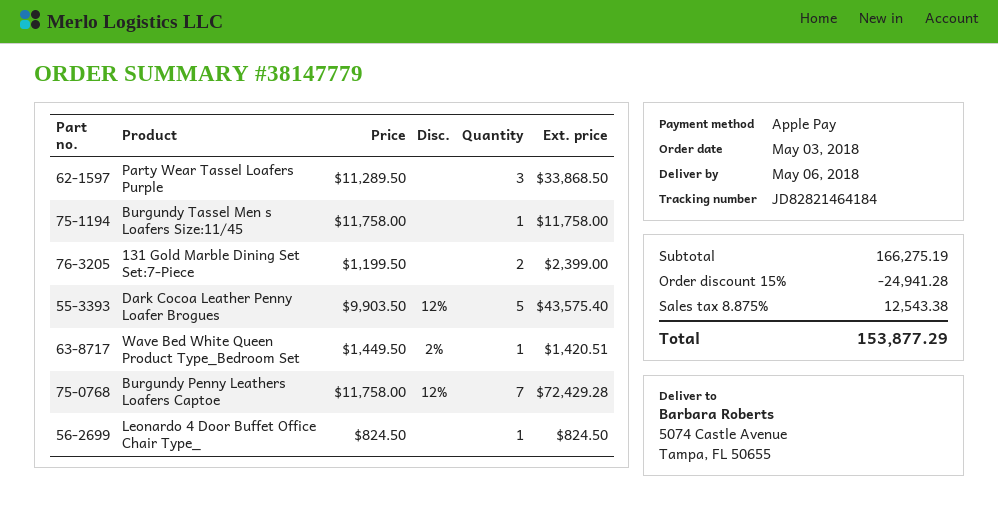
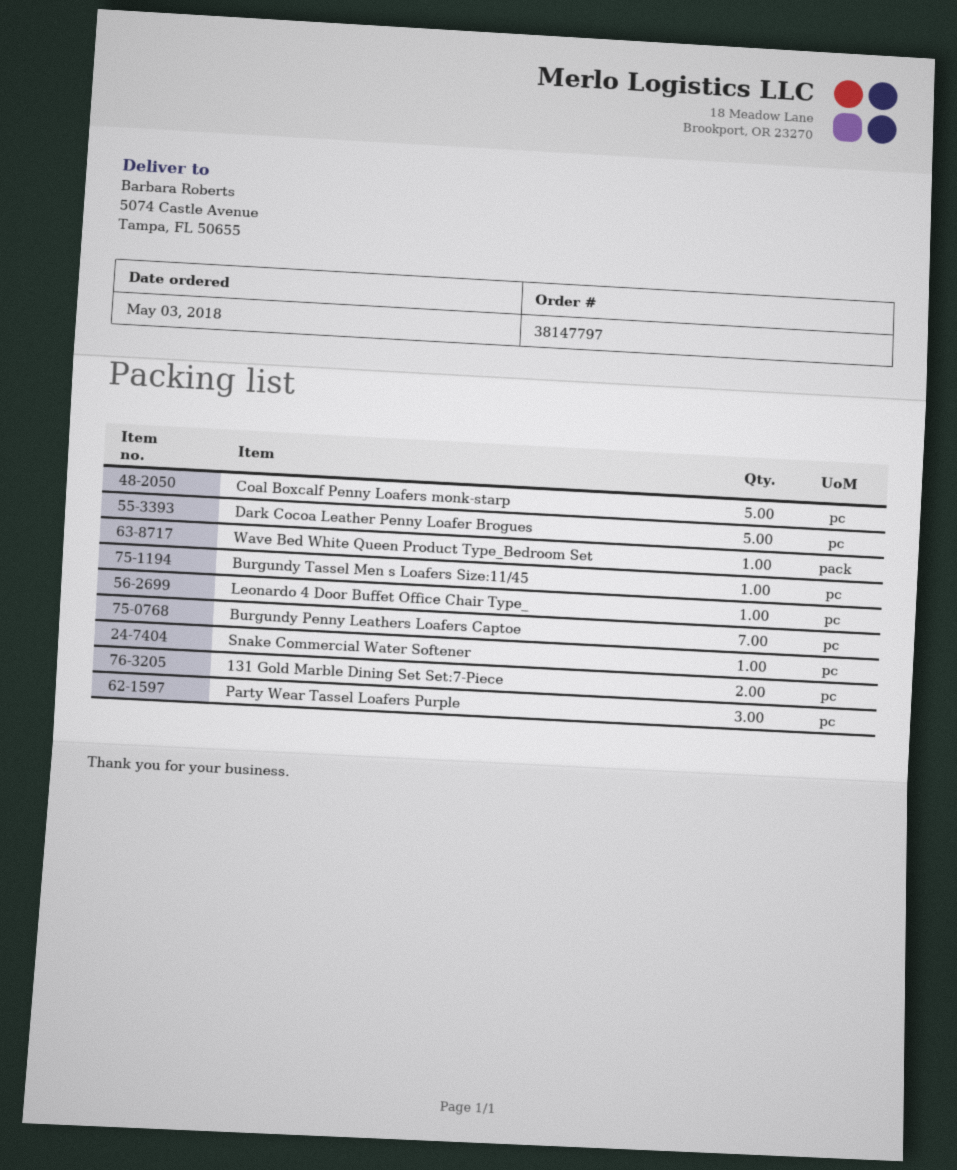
order number: 38147779 -> 38147797
Coal Boxcalf Penny Loafers monk-starp: none -> 5
Snake Commercial Water Softener: none -> 1

